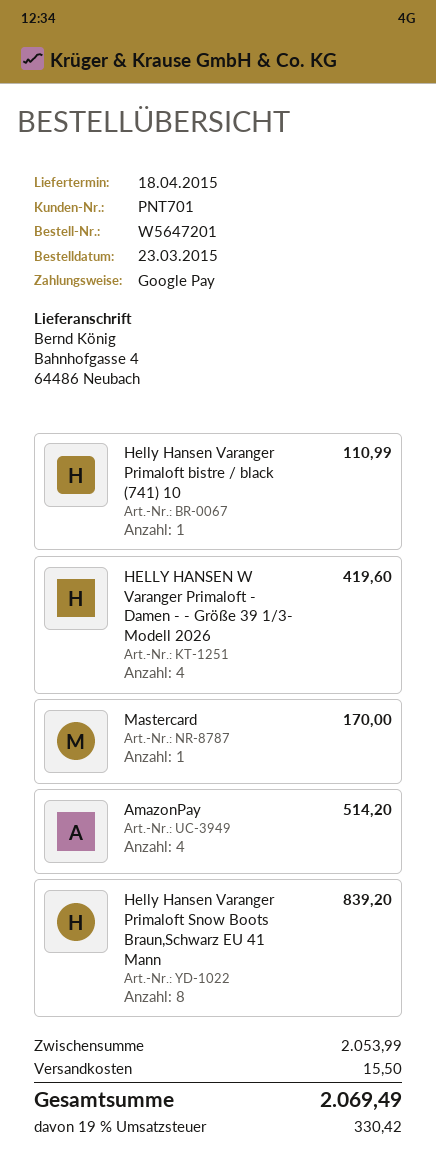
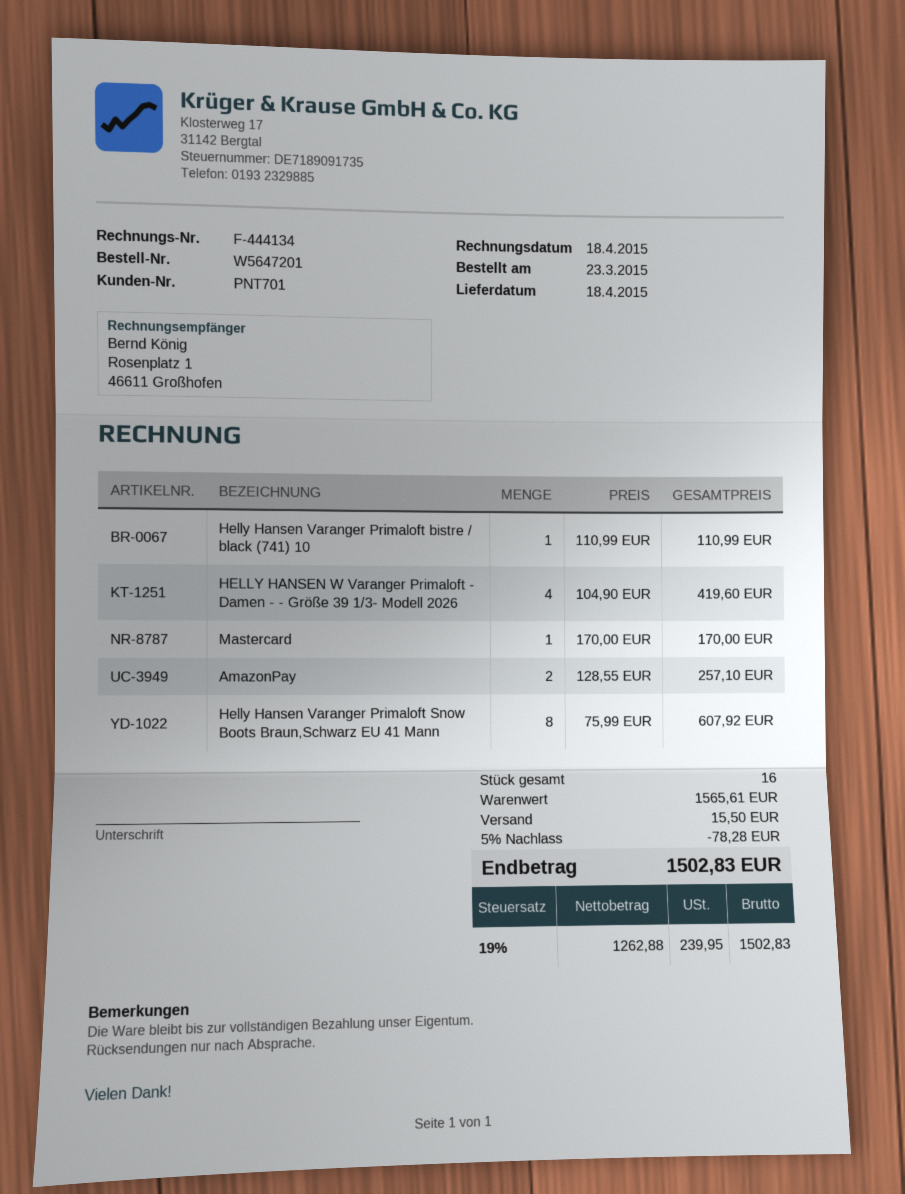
AmazonPay: 4 for 514.20 -> 2 for 257.10
Helly Hansen Varanger Primaloft Snow Boots Braun,Schwarz EU 41 Mann: 8 for 839.20 -> 8 for 607.92
subtotal: 2053.99 -> 1565.61
discount: none -> 5% = 78.28
tax: 19% = 330.42 -> 19% = 239.95
total: 2069.49 -> 1502.83

